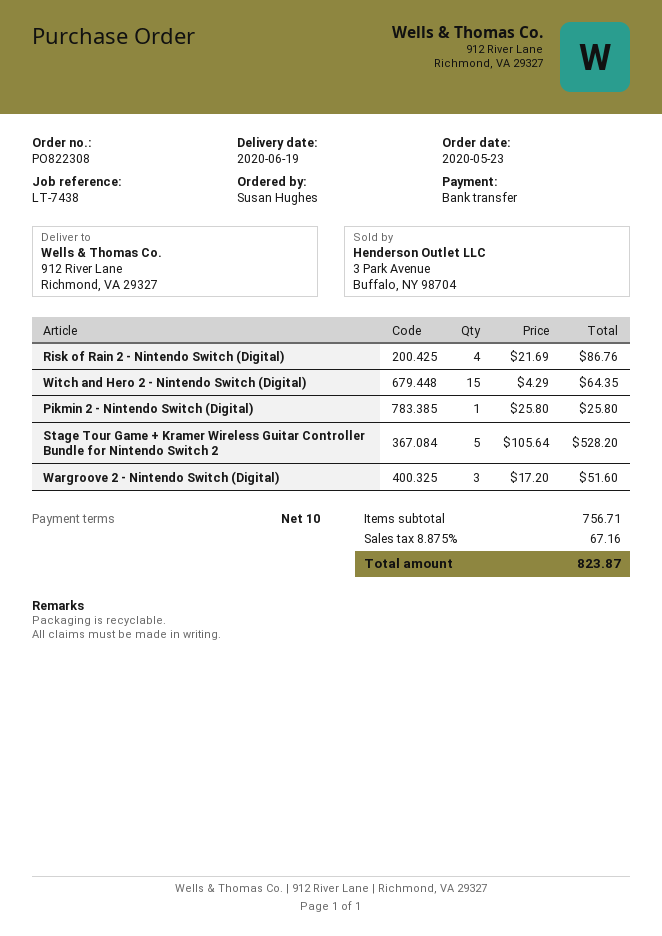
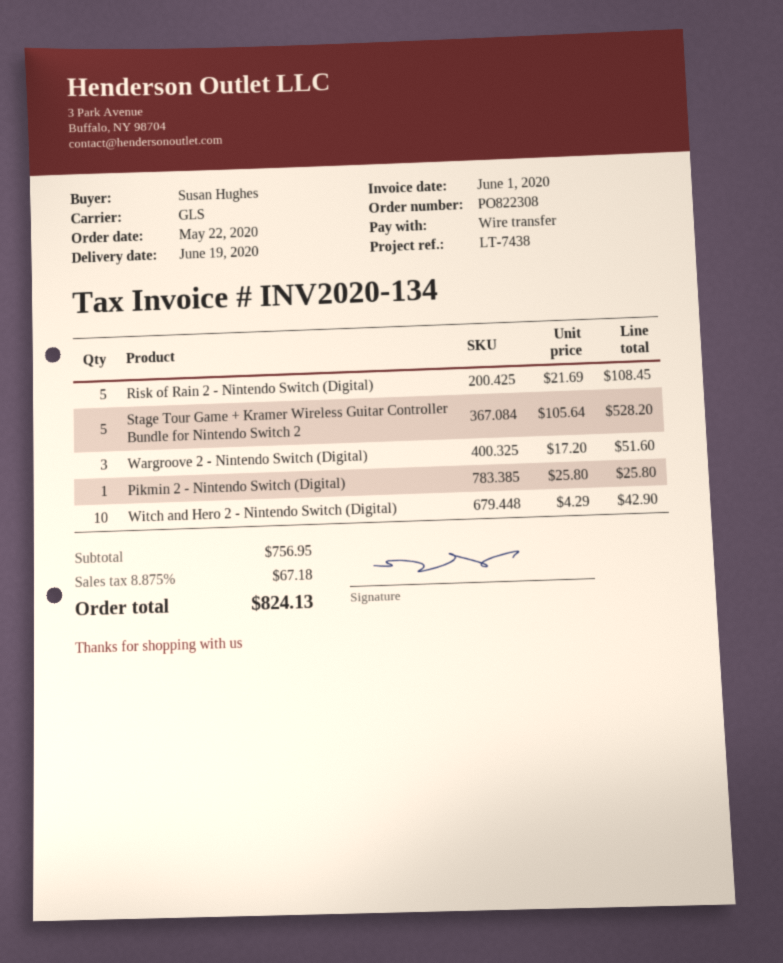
order date: 2020-05-23 -> 2020-05-22
Risk of Rain 2 - Nintendo Switch (Digital): 4 x 21.69 = 86.76 -> 5 x 21.69 = 108.45
Witch and Hero 2 - Nintendo Switch (Digital): 15 x 4.29 = 64.35 -> 10 x 4.29 = 42.90
subtotal: 756.71 -> 756.95
tax: 8.875% = 67.16 -> 8.875% = 67.18
total: 823.87 -> 824.13

